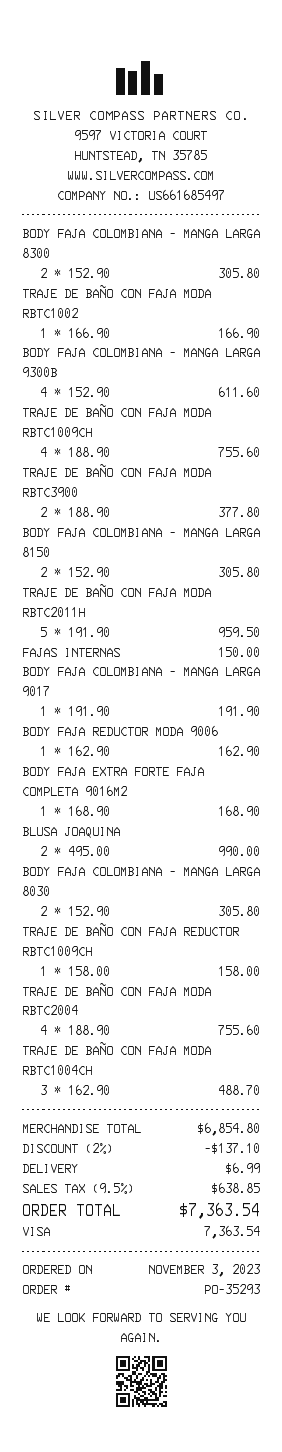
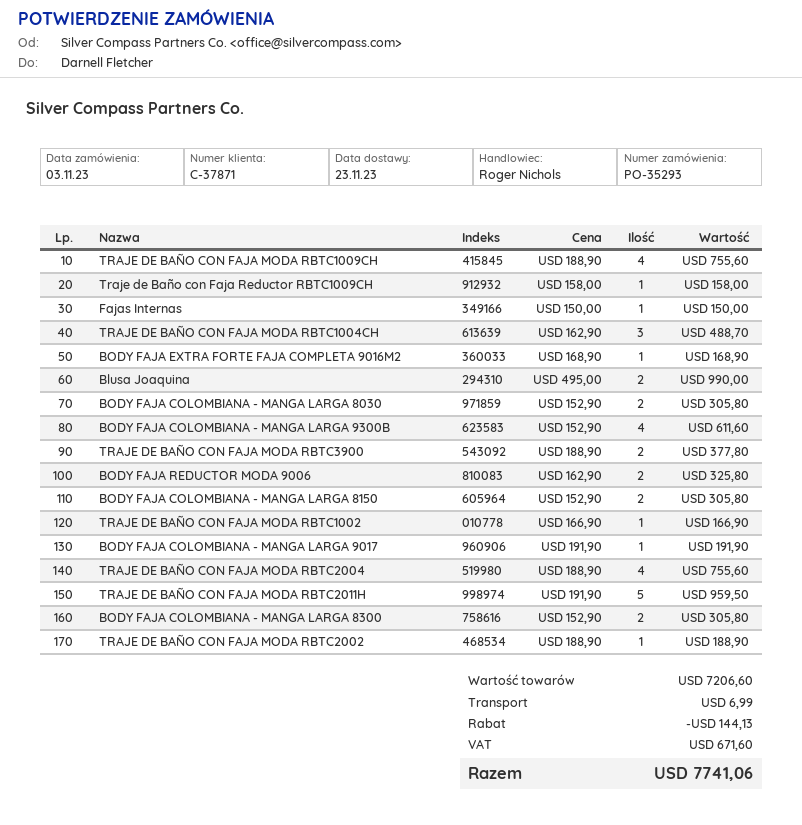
BODY FAJA REDUCTOR MODA 9006: 1 x 162.90 = 162.90 -> 2 x 162.90 = 325.80
TRAJE DE BAÑO CON FAJA MODA RBTC2002: none -> 1 x 188.90 = 188.90
subtotal: 6854.80 -> 7206.60
discount: 137.10 -> 144.13
tax: 638.85 -> 671.60
total: 7363.54 -> 7741.06

